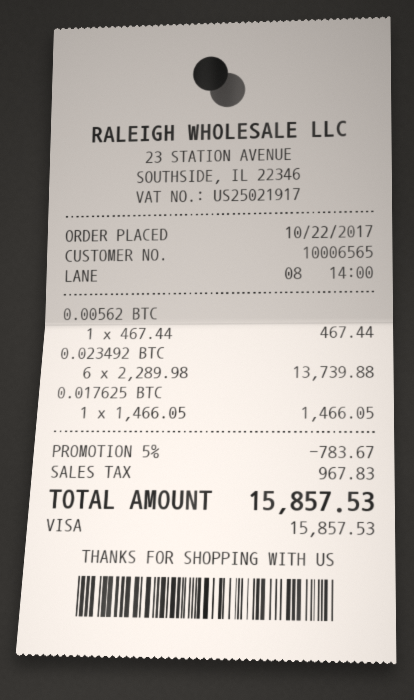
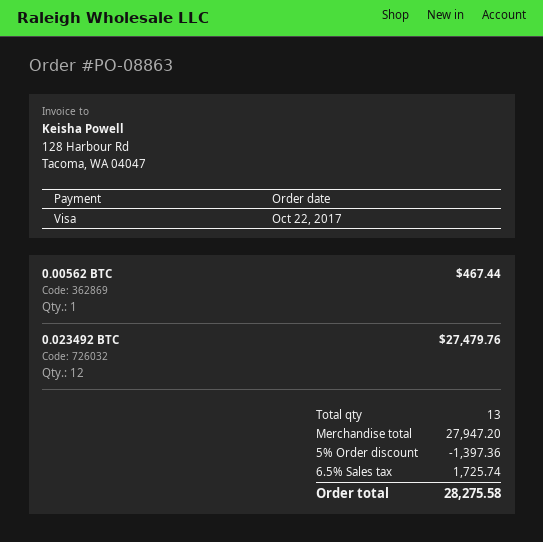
0.023492 BTC: 6 for 13739.88 -> 12 for 27479.76
0.017625 BTC: 1 for 1466.05 -> none
discount: 5% = 783.67 -> 5% = 1397.36
tax: 967.83 -> 1725.74
total: 15857.53 -> 28275.58

